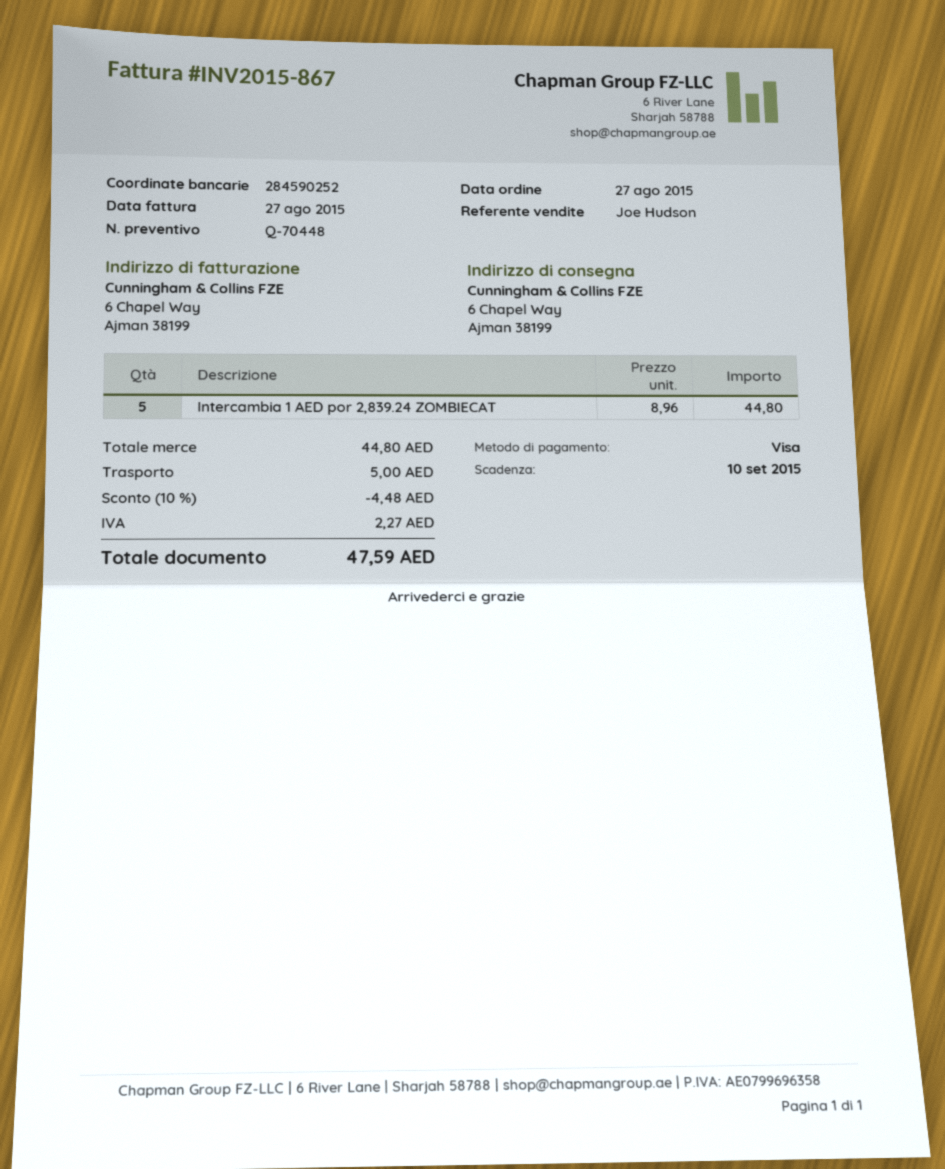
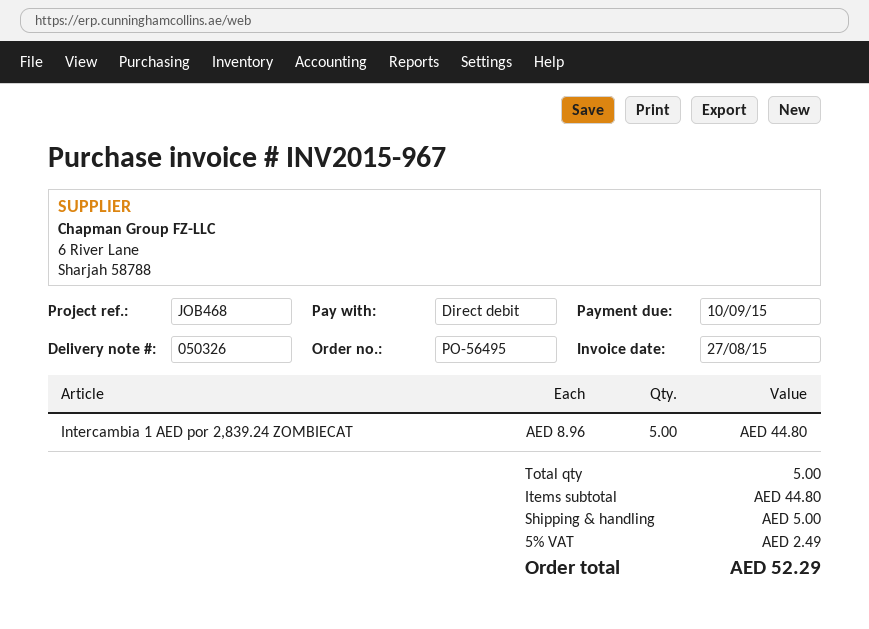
invoice number: INV2015-867 -> INV2015-967
payment method: Visa -> direct debit
discount: 10% = 4.48 -> none
tax: 2.27 -> 2.49
total: 47.59 -> 52.29

